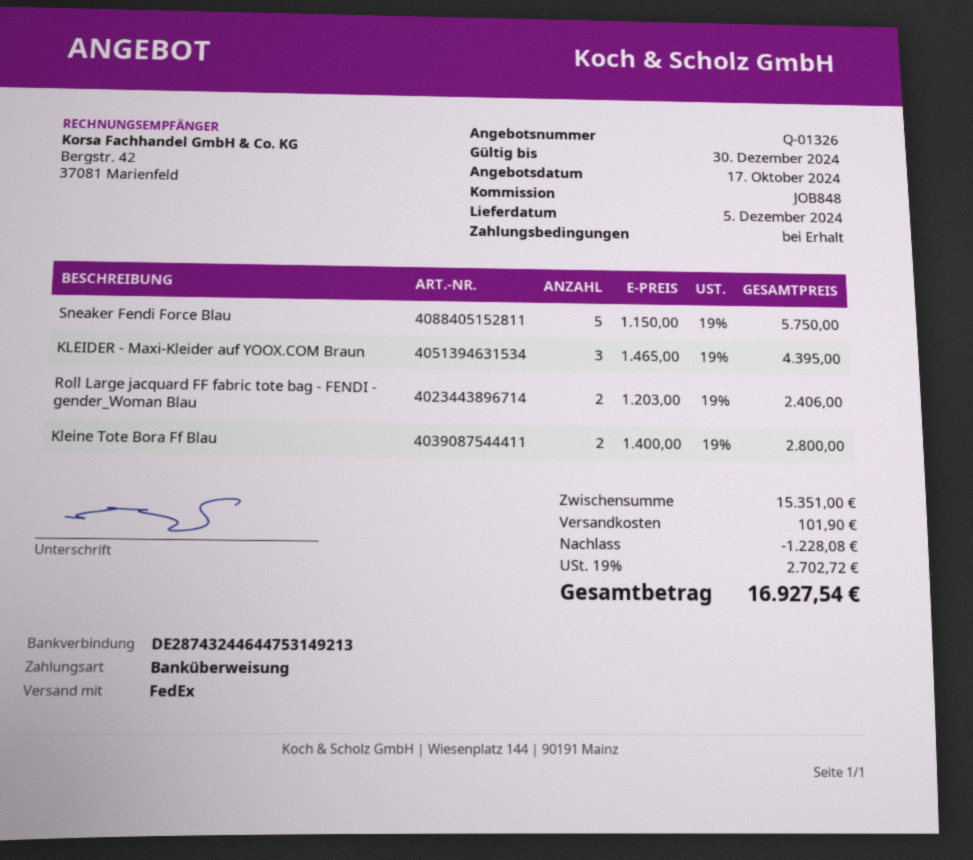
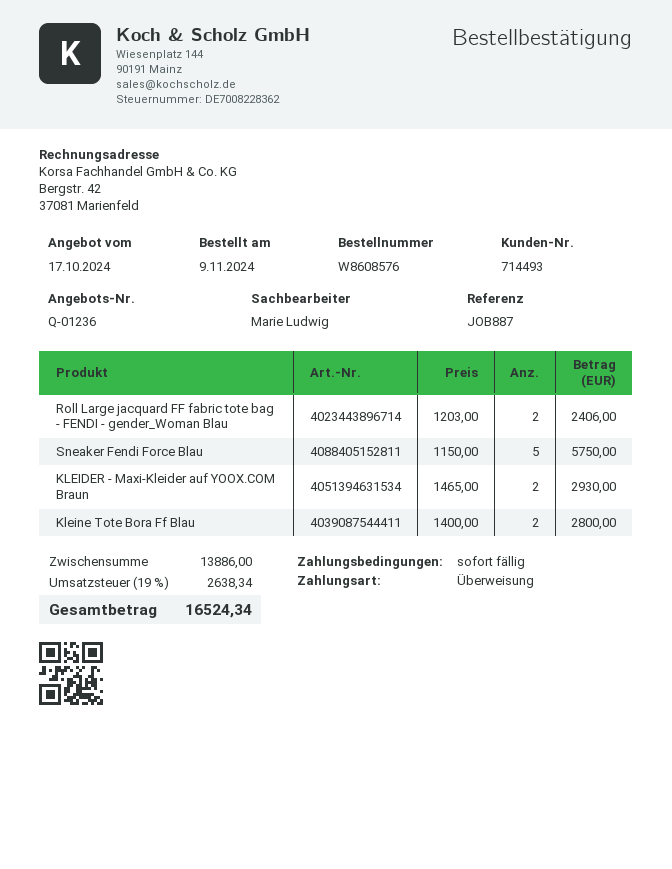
quote number: Q-01326 -> Q-01236
reference: JOB848 -> JOB887
KLEIDER - Maxi-Kleider auf YOOX.COM Braun: 3 x 1465.00 = 4395.00 -> 2 x 1465.00 = 2930.00
subtotal: 15351.00 -> 13886.00
discount: 1228.08 -> none
shipping: 101.90 -> none
tax: 19% = 2702.72 -> 19% = 2638.34
total: 16927.54 -> 16524.34

